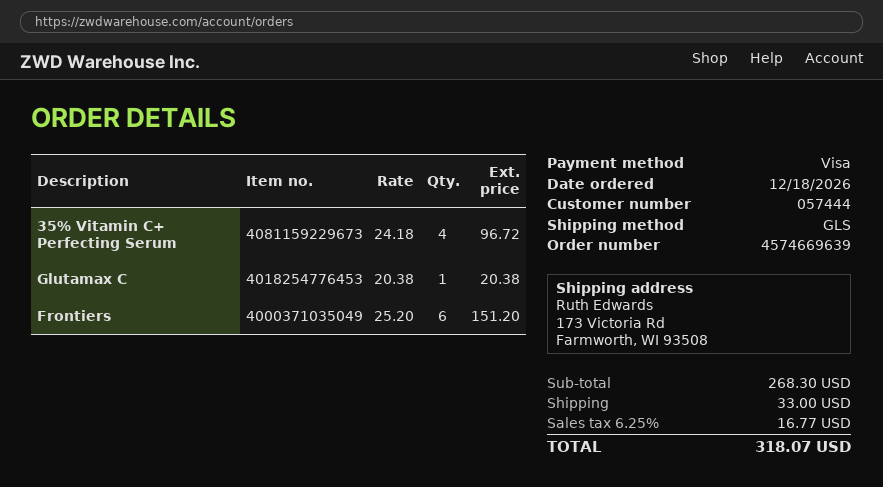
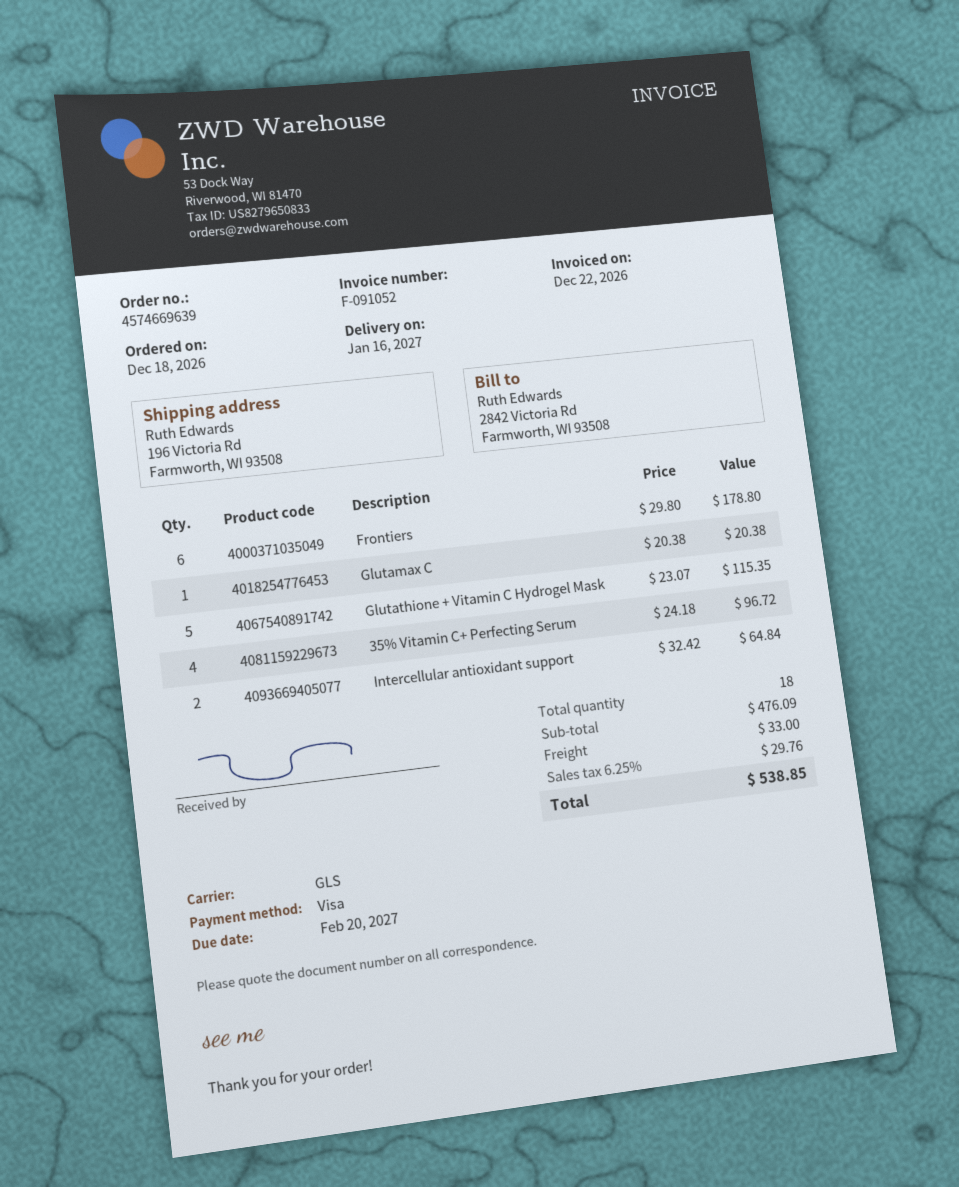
ship to: 173 Victoria Rd, Farmworth, WI 93508 -> 196 Victoria Rd, Farmworth, WI 93508
Frontiers: 6 x 25.20 = 151.20 -> 6 x 29.80 = 178.80
Glutathione + Vitamin C Hydrogel Mask: none -> 5 x 23.07 = 115.35
Intercellular antioxidant support: none -> 2 x 32.42 = 64.84
subtotal: 268.30 -> 476.09
tax: 6.25% = 16.77 -> 6.25% = 29.76
total: 318.07 -> 538.85

